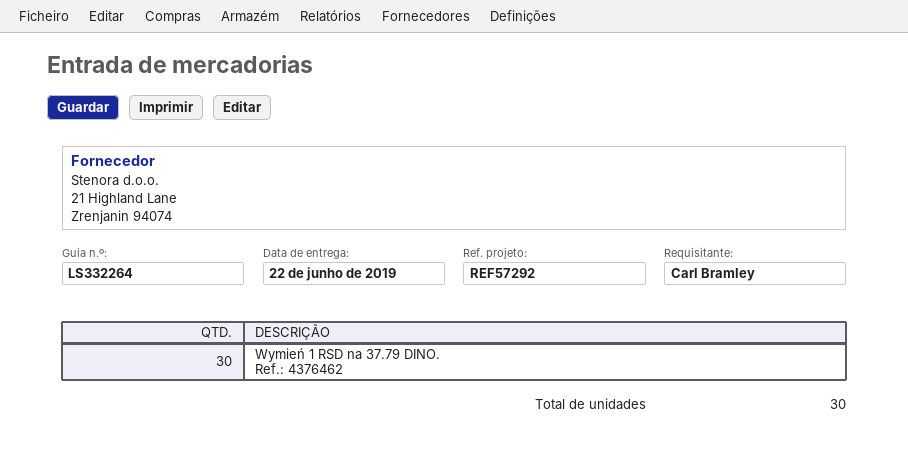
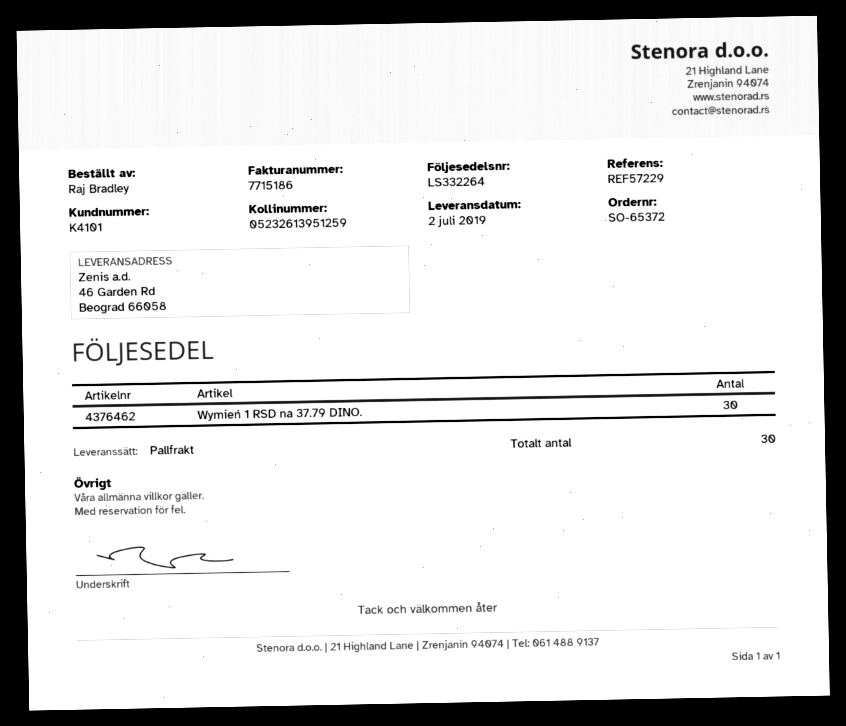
delivery date: 2019-06-22 -> 2019-07-02
reference: REF57292 -> REF57229
ordered by: Carl Bramley -> Raj Bradley

